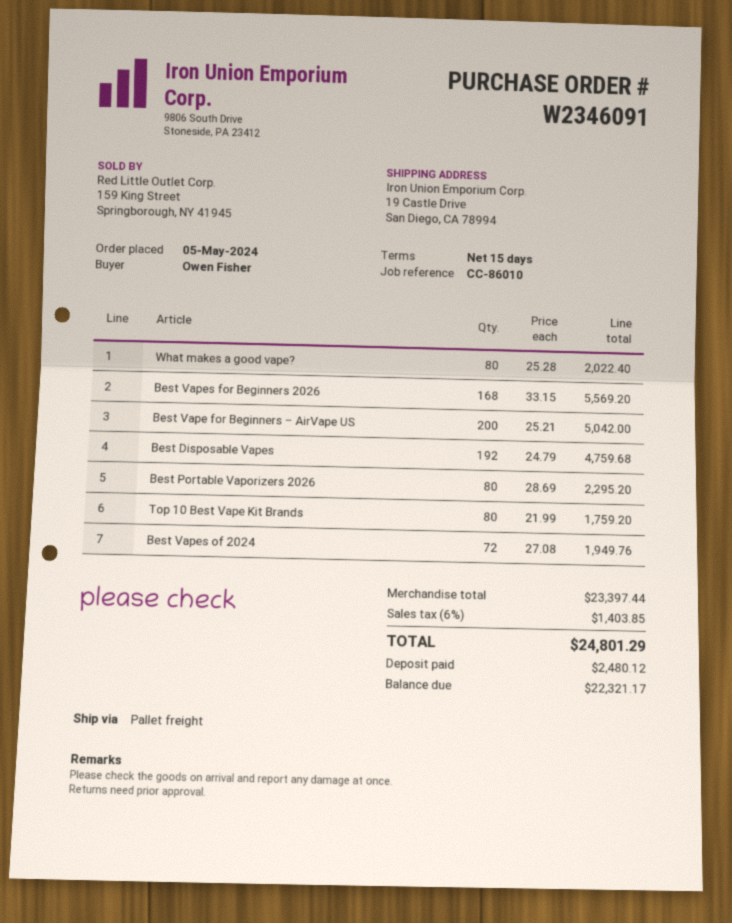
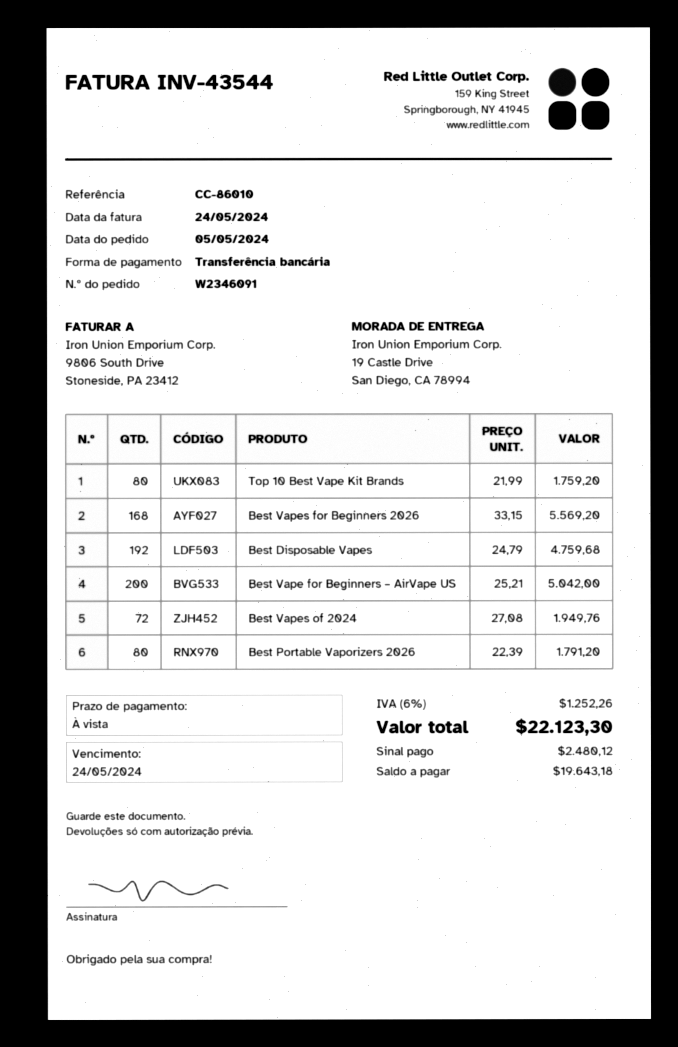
payment terms: 15 days -> on receipt
What makes a good vape?: 80 x 25.28 = 2022.40 -> none
Best Portable Vaporizers 2026: 80 x 28.69 = 2295.20 -> 80 x 22.39 = 1791.20
tax: 6% = 1403.85 -> 6% = 1252.26
total: 24801.29 -> 22123.30
balance: 22321.17 -> 19643.18

